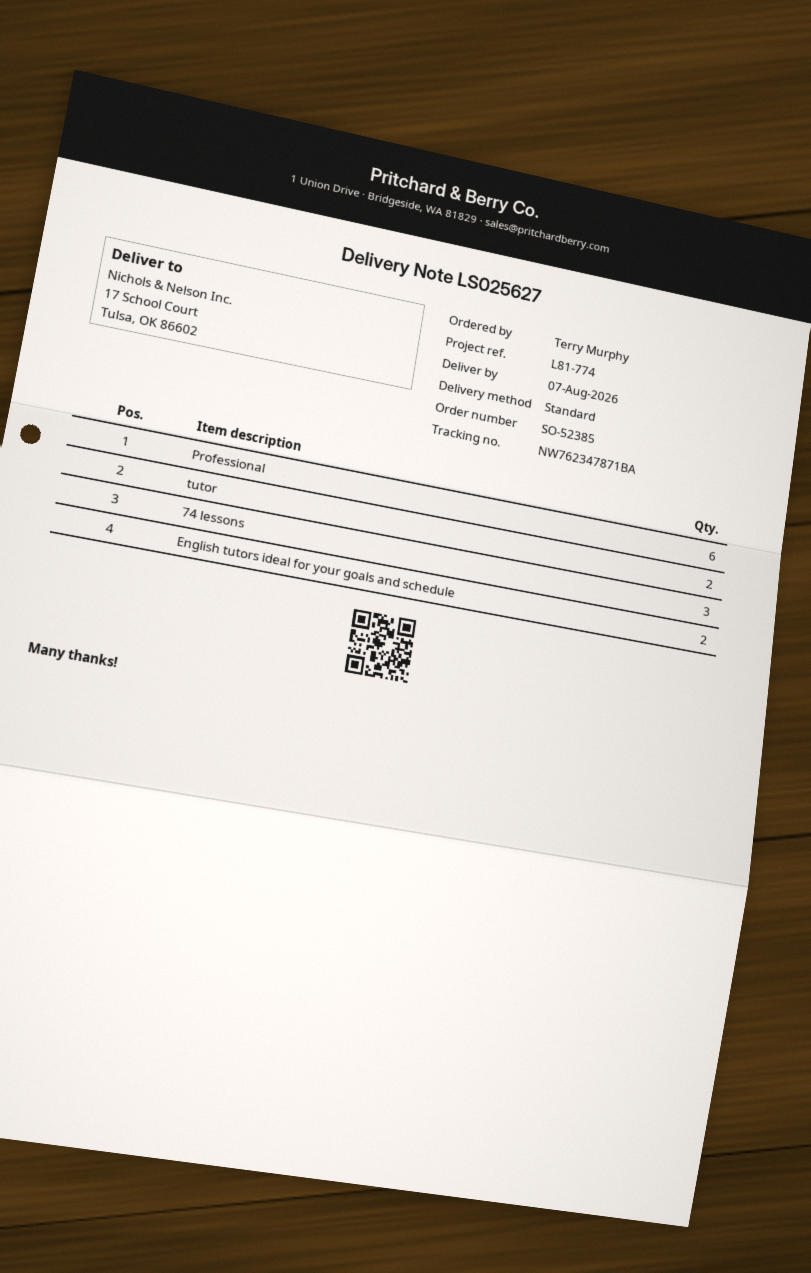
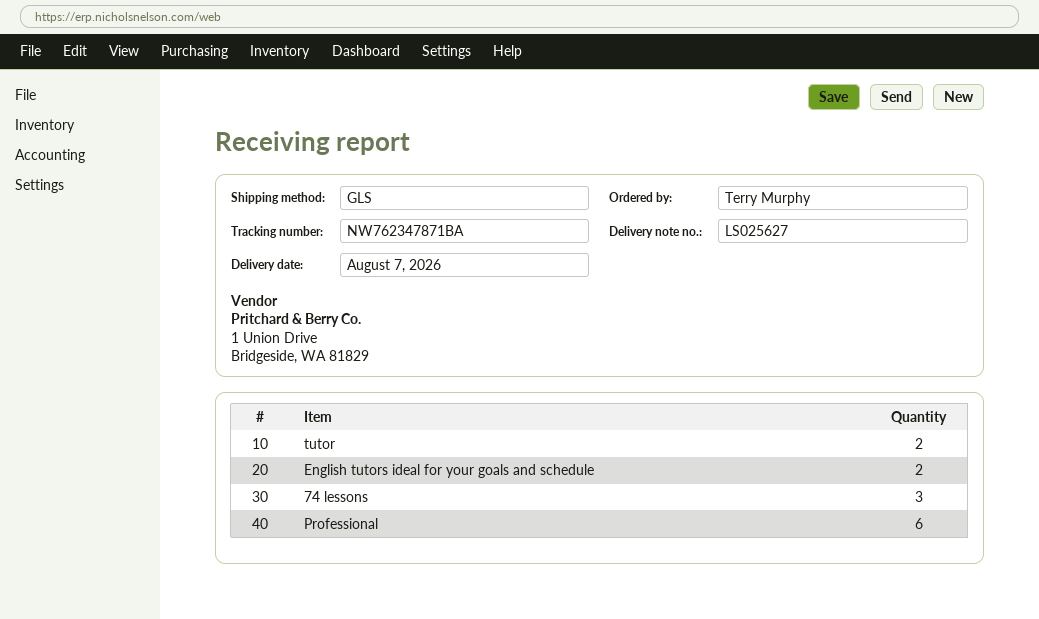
shipping method: standard -> GLS

